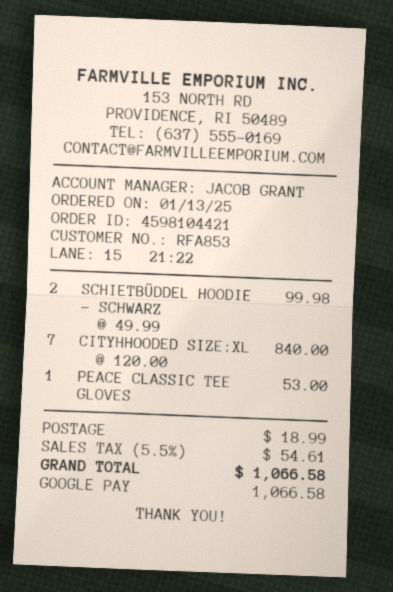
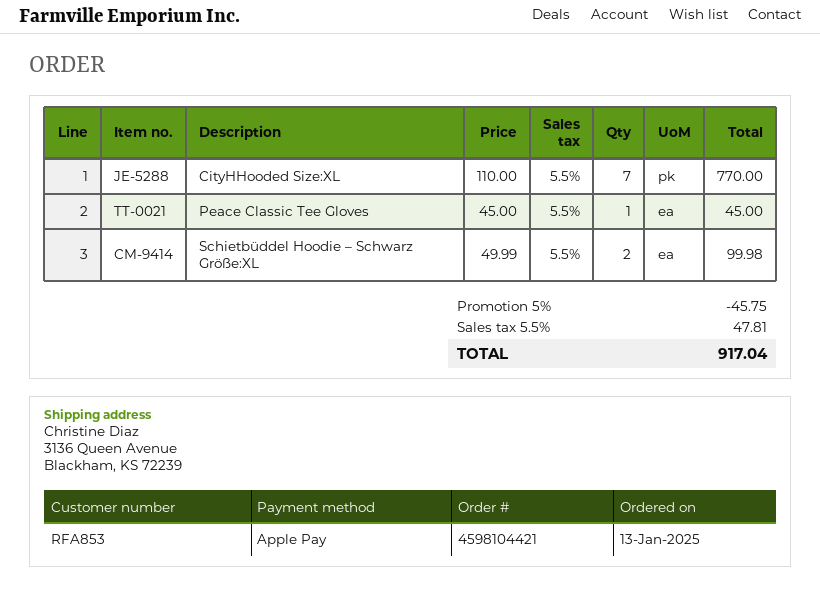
payment method: Google Pay -> Apple Pay
CITYHHOODED SIZE:XL: 7 x 120.00 = 840.00 -> 7 x 110.00 = 770.00
PEACE CLASSIC TEE GLOVES: 1 x 53.00 = 53.00 -> 1 x 45.00 = 45.00
discount: none -> 5% = 45.75
shipping: 18.99 -> none
tax: 5.5% = 54.61 -> 5.5% = 47.81
total: 1066.58 -> 917.04

